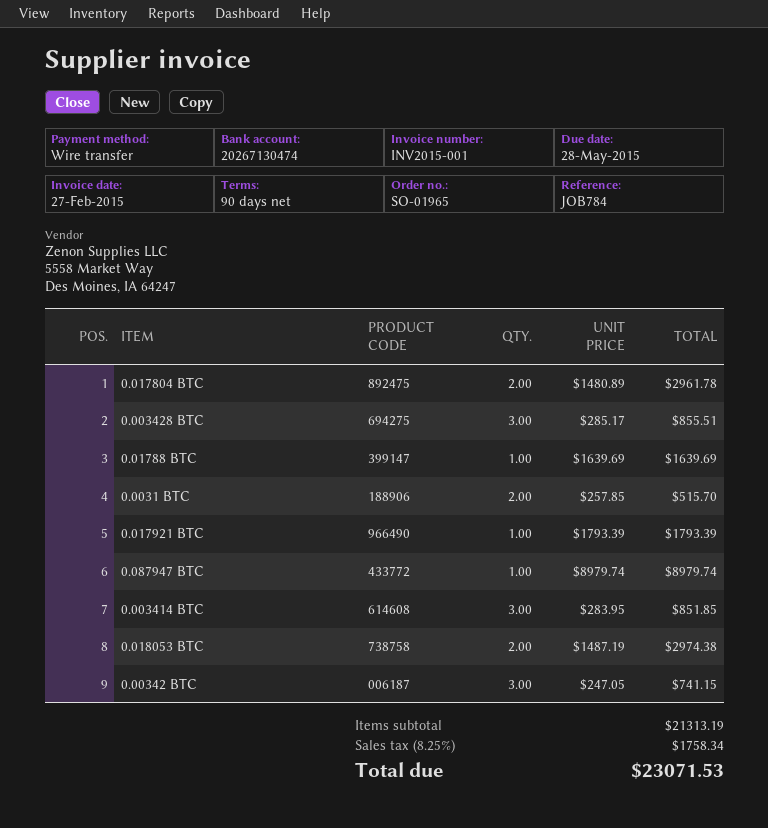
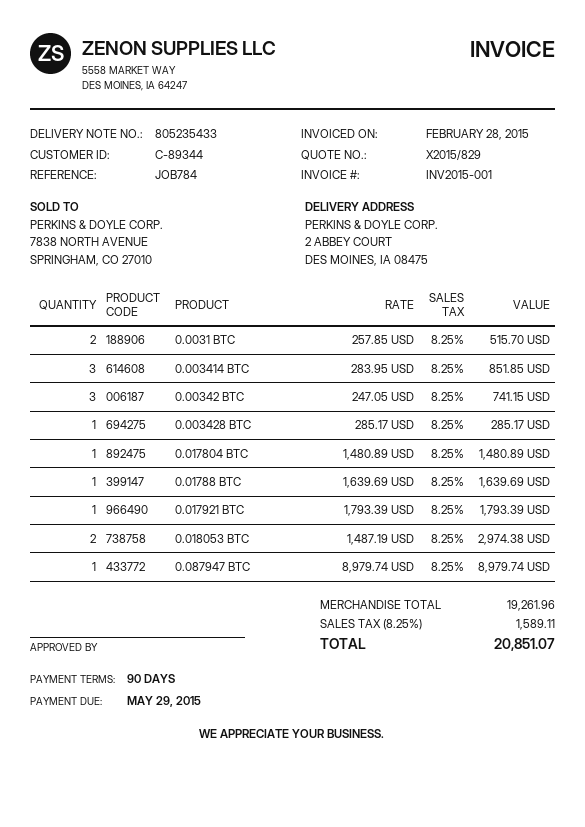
invoice date: 2015-02-27 -> 2015-02-28
due date: 2015-05-28 -> 2015-05-29
0.017804 BTC: 2 x 1480.89 = 2961.78 -> 1 x 1480.89 = 1480.89
0.003428 BTC: 3 x 285.17 = 855.51 -> 1 x 285.17 = 285.17
subtotal: 21313.19 -> 19261.96
tax: 8.25% = 1758.34 -> 8.25% = 1589.11
total: 23071.53 -> 20851.07

